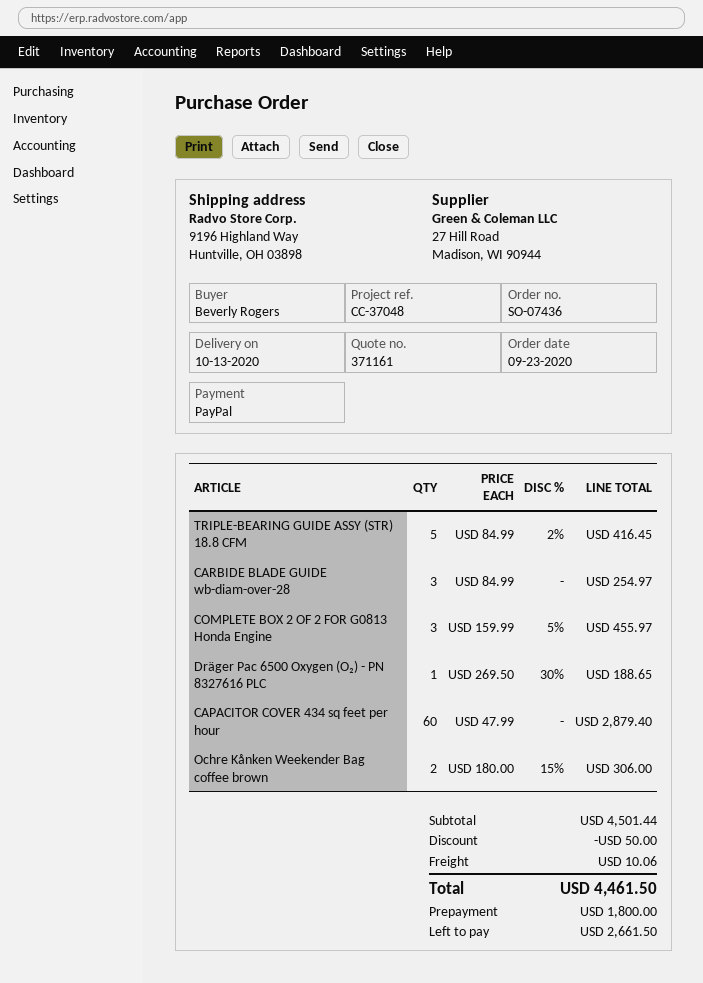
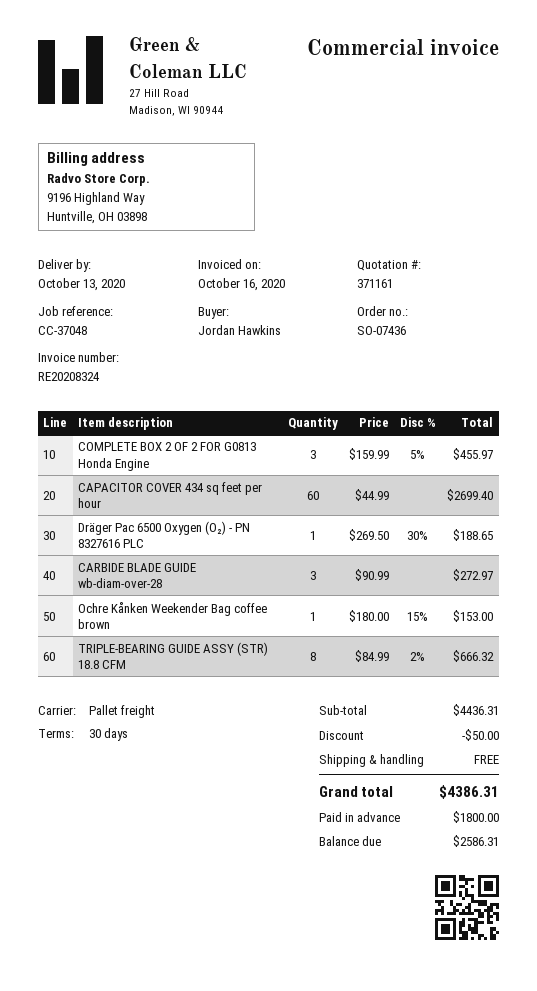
ordered by: Beverly Rogers -> Jordan Hawkins
TRIPLE-BEARING GUIDE ASSY (STR) 18.8 CFM: 5 x 84.99 - 2% = 416.45 -> 8 x 84.99 - 2% = 666.32
CARBIDE BLADE GUIDE wb-diam-over-28: 3 x 84.99 = 254.97 -> 3 x 90.99 = 272.97
CAPACITOR COVER 434 sq feet per hour: 60 x 47.99 = 2879.40 -> 60 x 44.99 = 2699.40
Ochre Kånken Weekender Bag coffee brown: 2 x 180.00 - 15% = 306.00 -> 1 x 180.00 - 15% = 153.00
subtotal: 4501.44 -> 4436.31
shipping: 10.06 -> 0.00
total: 4461.50 -> 4386.31
balance: 2661.50 -> 2586.31

